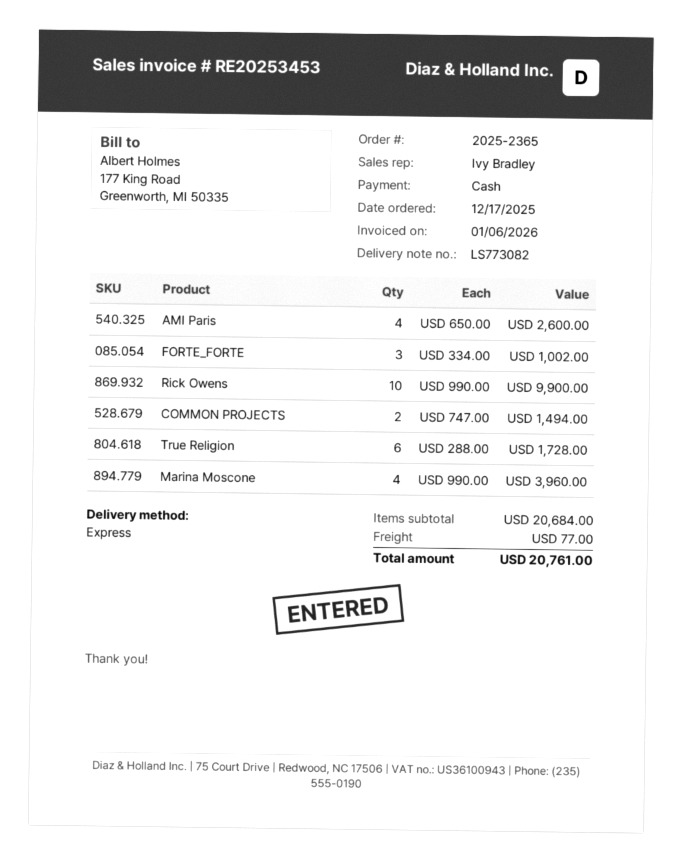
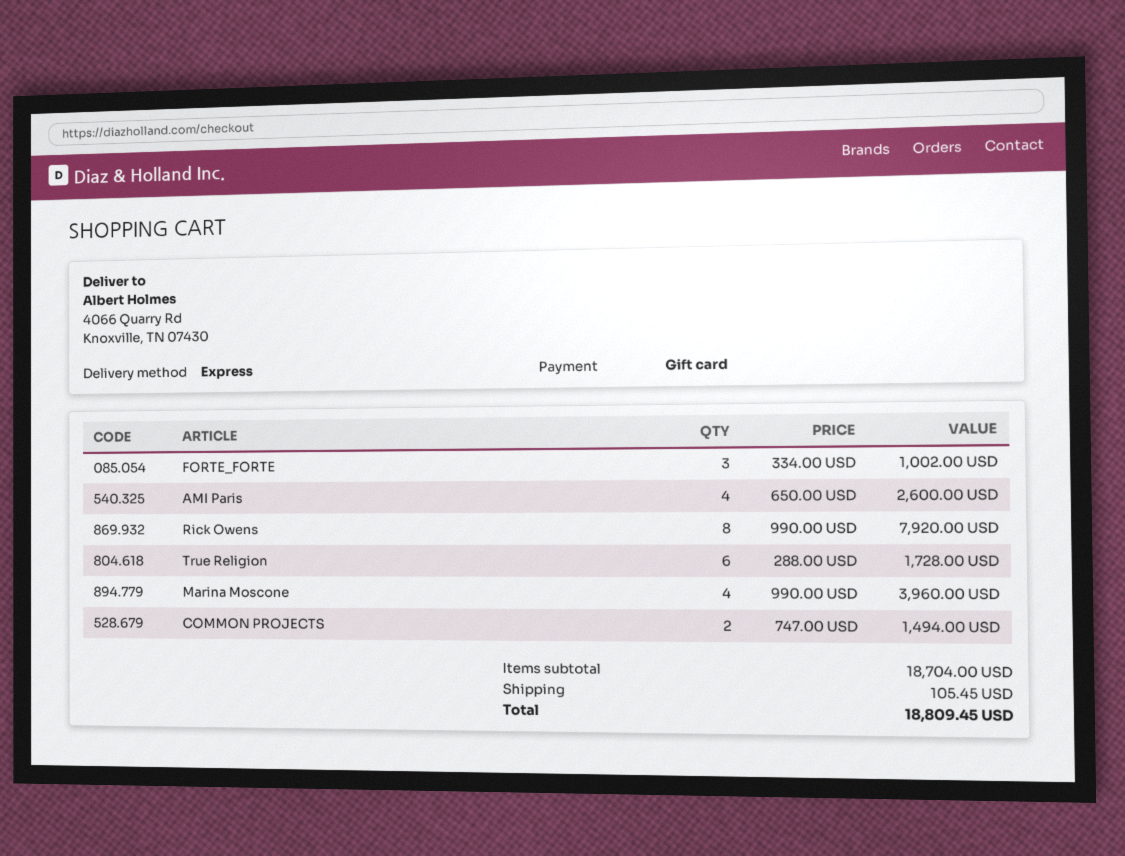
payment method: cash -> gift card
Rick Owens: 10 x 990.00 = 9900.00 -> 8 x 990.00 = 7920.00
subtotal: 20684.00 -> 18704.00
shipping: 77.00 -> 105.45
total: 20761.00 -> 18809.45

